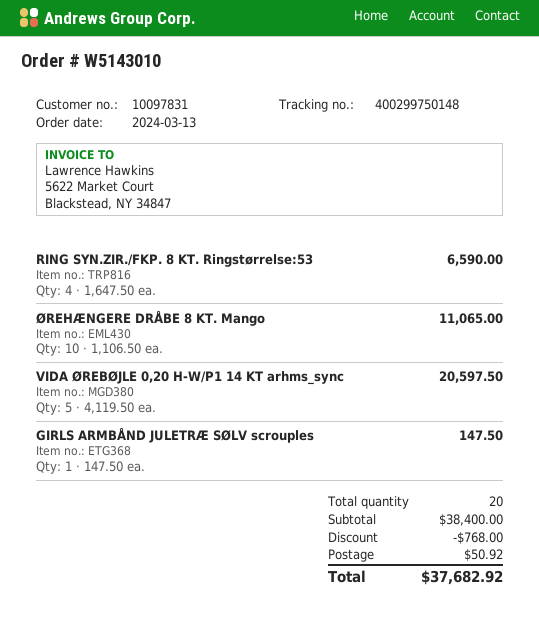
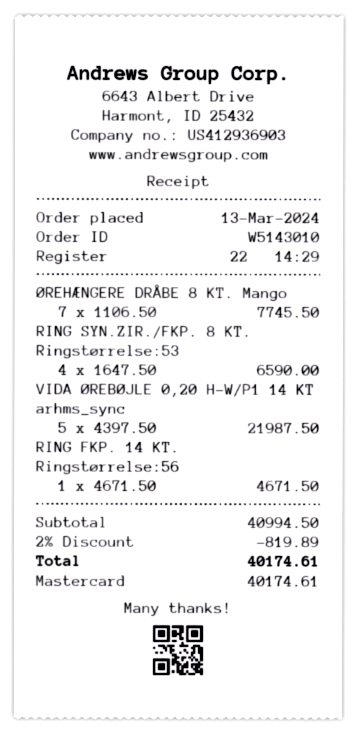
ØREHÆNGERE DRÅBE 8 KT. Mango: 10 x 1106.50 = 11065.00 -> 7 x 1106.50 = 7745.50
VIDA ØREBØJLE 0,20 H-W/P1 14 KT arhms_sync: 5 x 4119.50 = 20597.50 -> 5 x 4397.50 = 21987.50
GIRLS ARMBÅND JULETRÆ SØLV scrouples: 1 x 147.50 = 147.50 -> none
RING FKP. 14 KT. Ringstørrelse:56: none -> 1 x 4671.50 = 4671.50
subtotal: 38400.00 -> 40994.50
discount: 768.00 -> 819.89
shipping: 50.92 -> none
total: 37682.92 -> 40174.61

